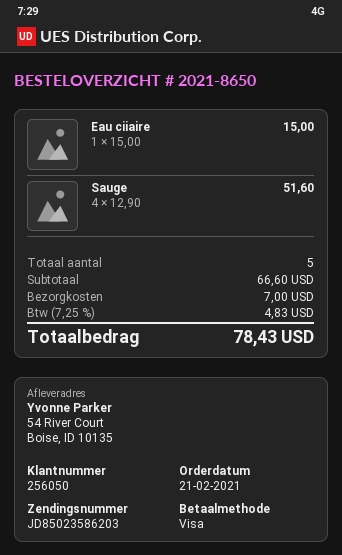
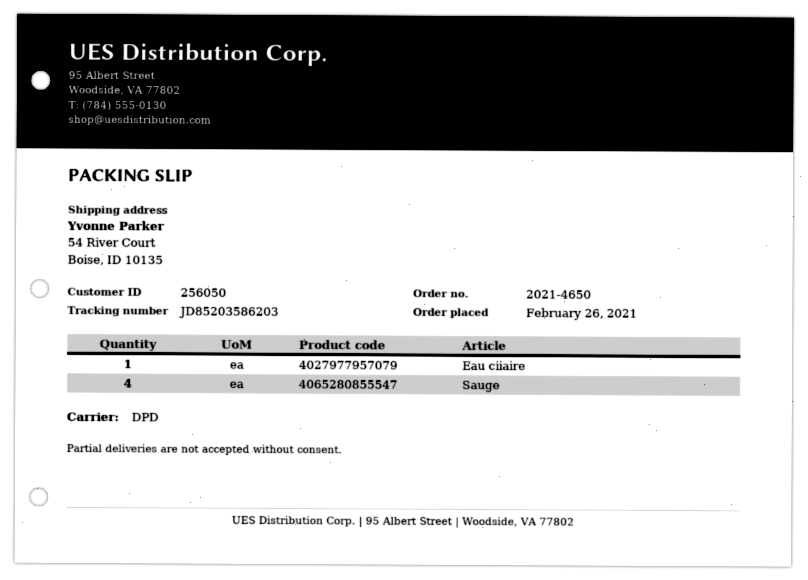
order number: 2021-8650 -> 2021-4650
order date: 2021-02-21 -> 2021-02-26
tracking number: JD85023586203 -> JD85203586203

